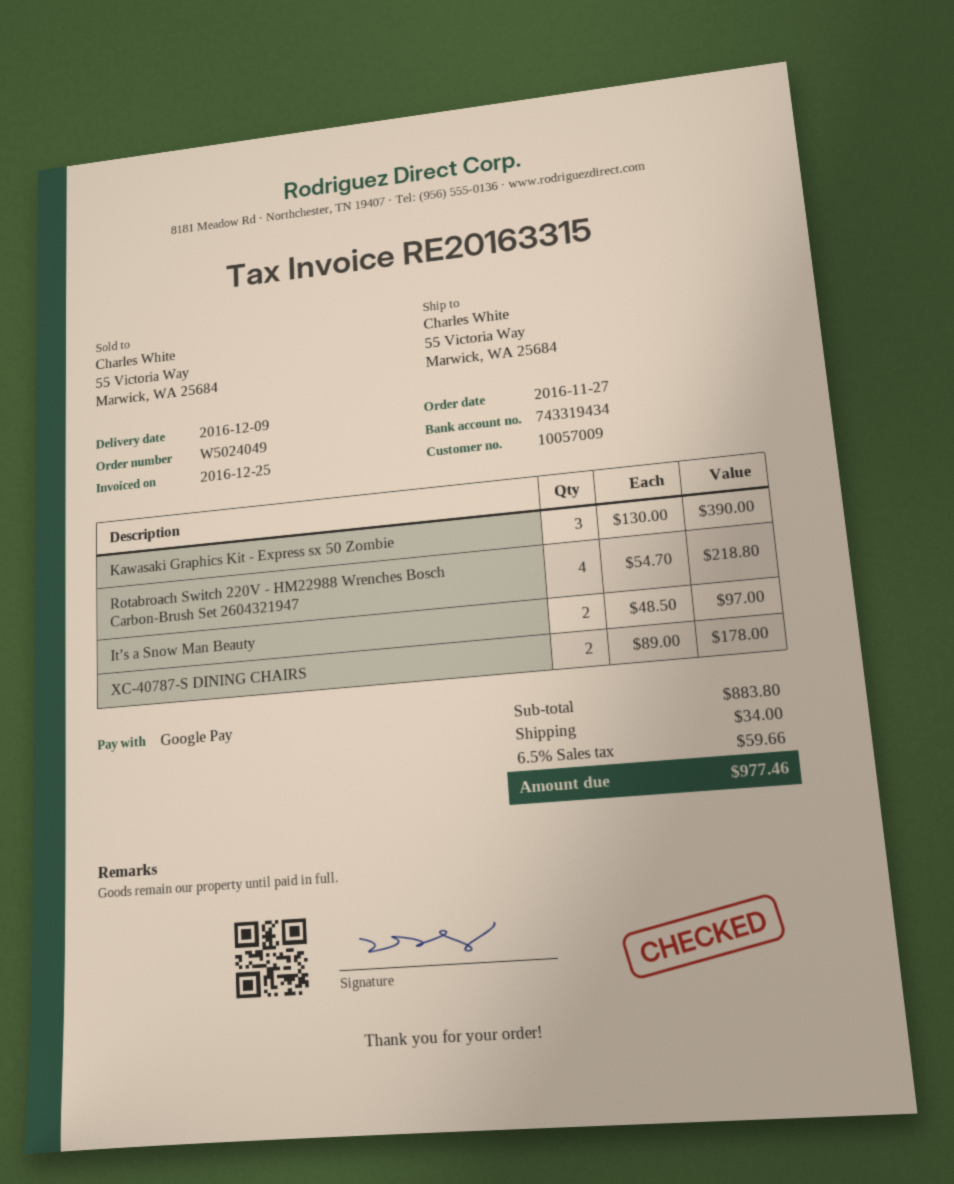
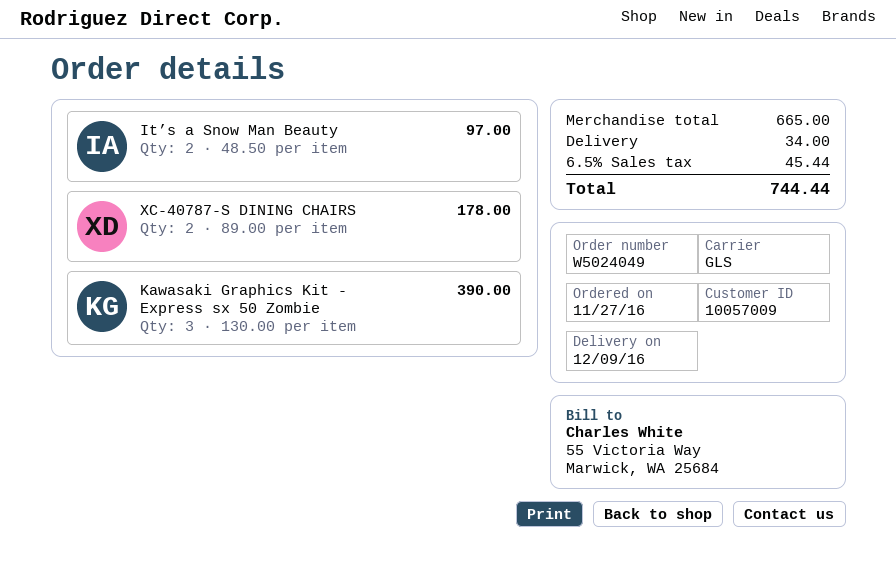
Rotabroach Switch 220V - HM22988 Wrenches Bosch Carbon-Brush Set 2604321947: 4 x 54.70 = 218.80 -> none
subtotal: 883.80 -> 665.00
tax: 6.5% = 59.66 -> 6.5% = 45.44
total: 977.46 -> 744.44

